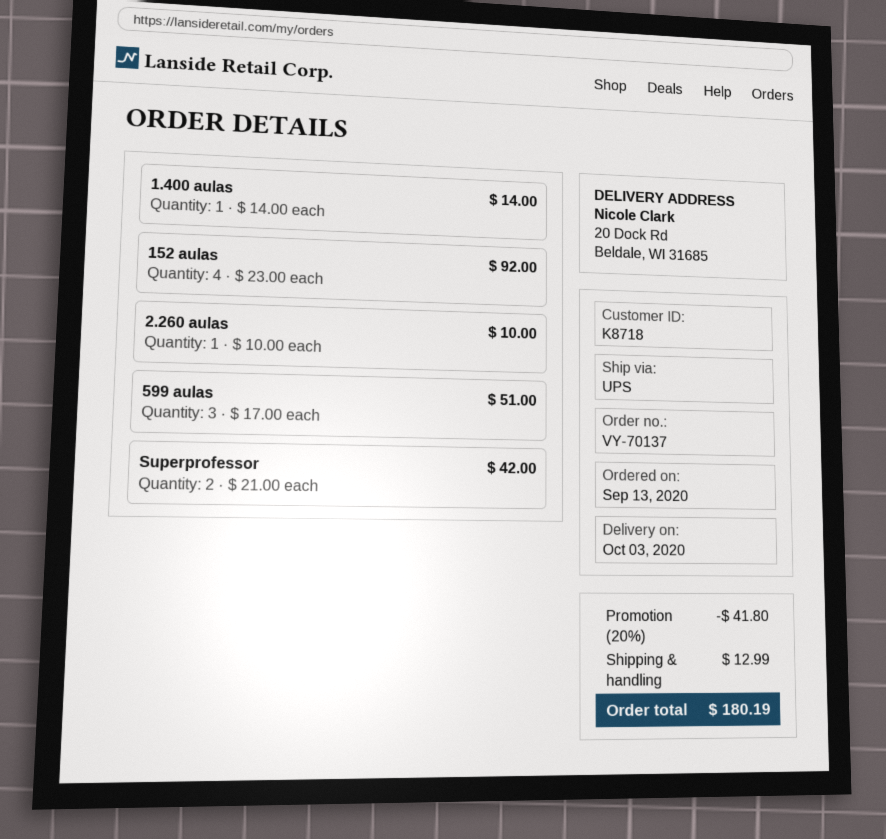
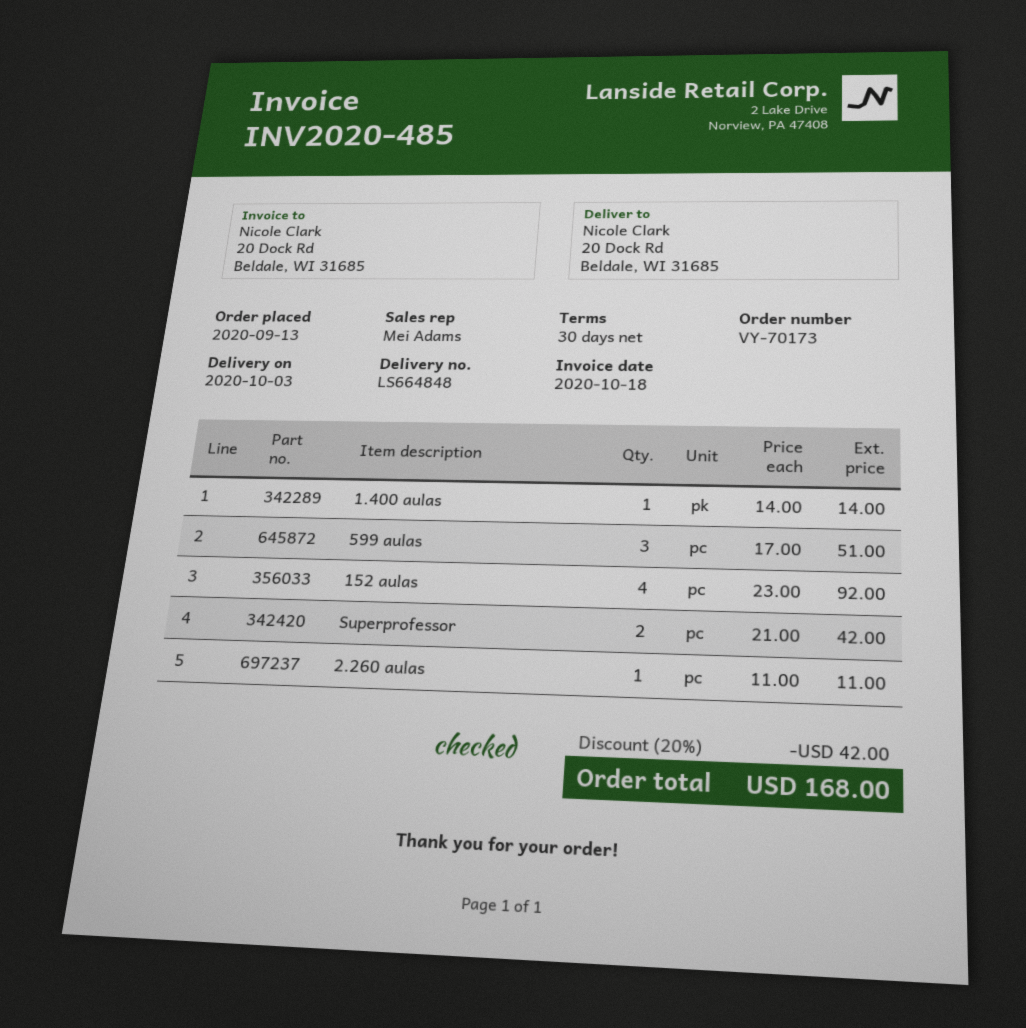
order number: VY-70137 -> VY-70173
2.260 aulas: 1 x 10.00 = 10.00 -> 1 x 11.00 = 11.00
discount: 20% = 41.80 -> 20% = 42.00
shipping: 12.99 -> none
total: 180.19 -> 168.00

